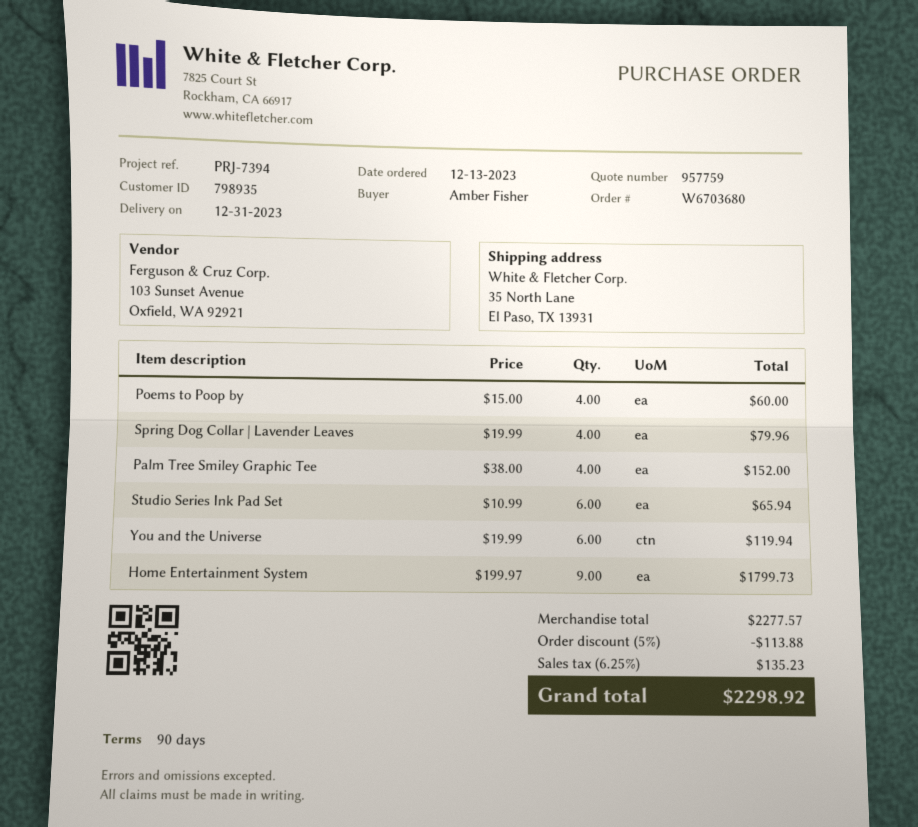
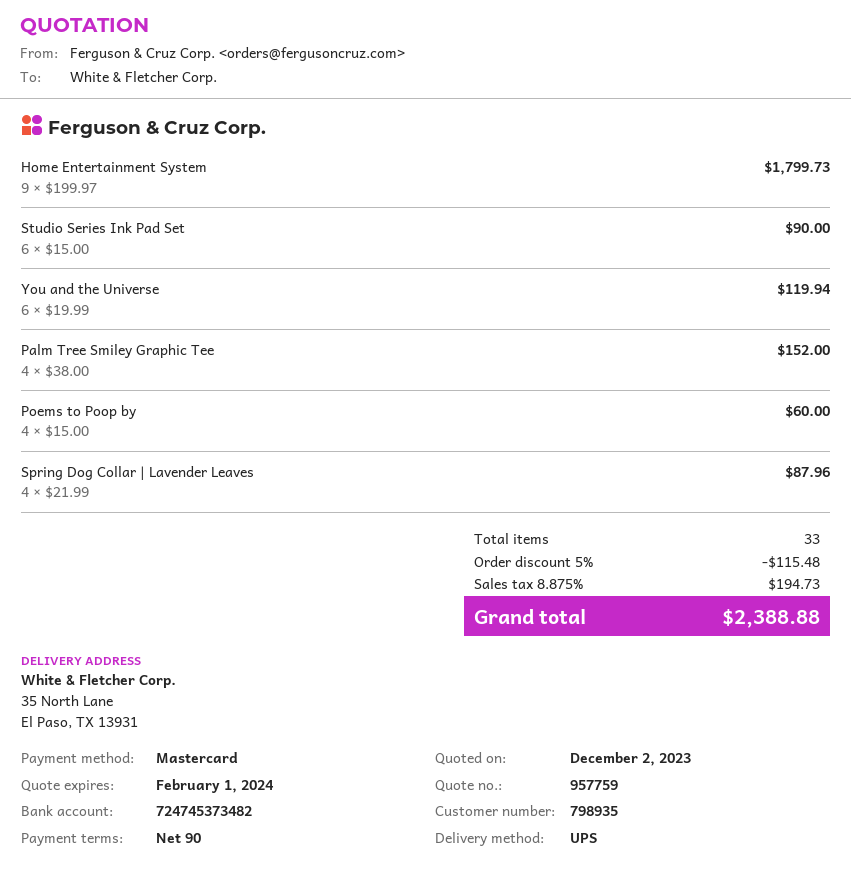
Spring Dog Collar | Lavender Leaves: 4 x 19.99 = 79.96 -> 4 x 21.99 = 87.96
Studio Series Ink Pad Set: 6 x 10.99 = 65.94 -> 6 x 15.00 = 90.00
discount: 5% = 113.88 -> 5% = 115.48
tax: 6.25% = 135.23 -> 8.875% = 194.73
total: 2298.92 -> 2388.88

